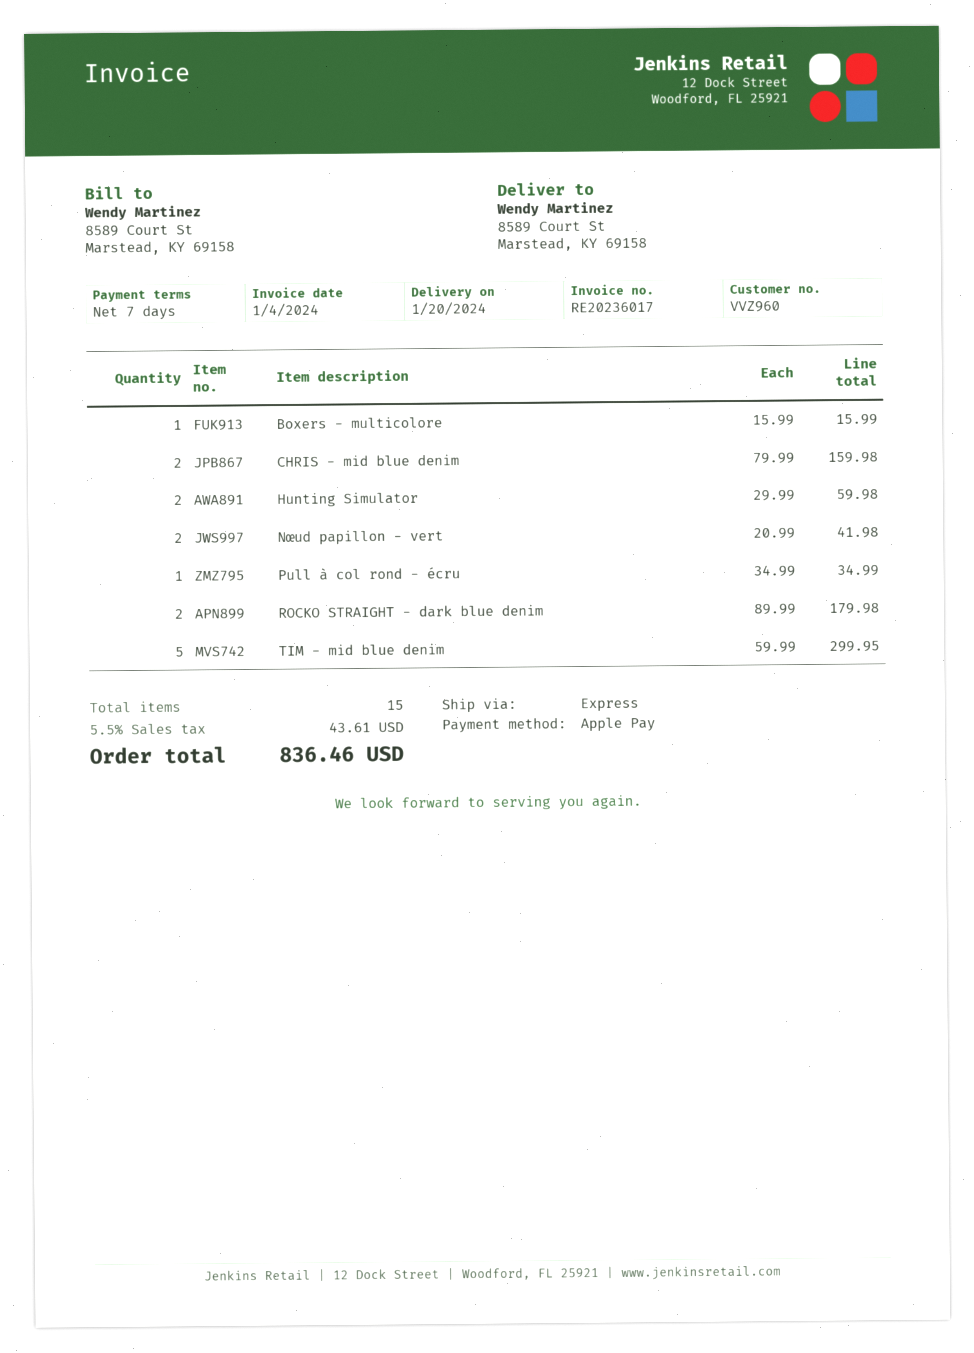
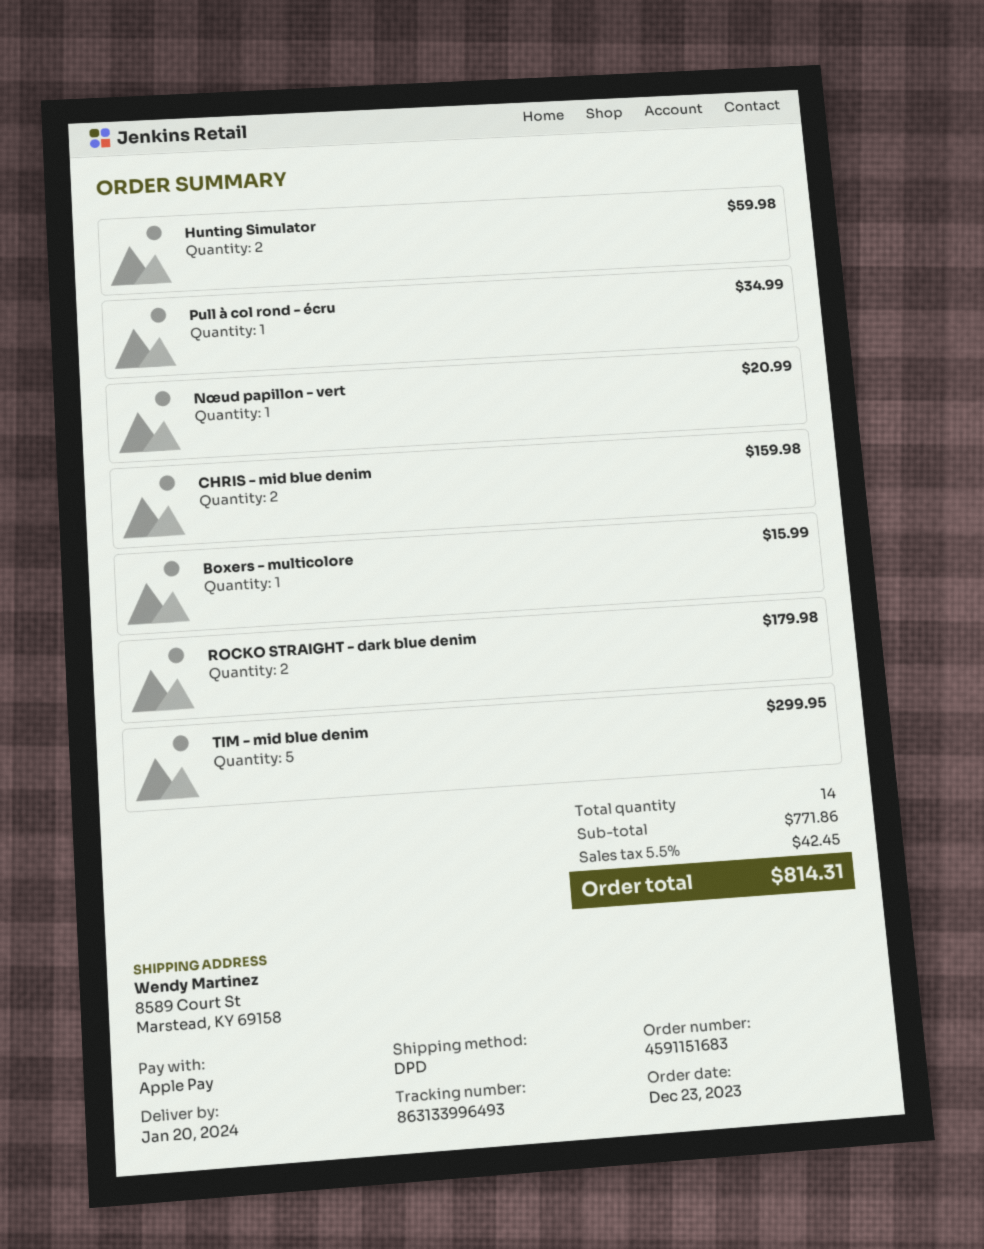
shipping method: express -> DPD
Nœud papillon - vert: 2 for 41.98 -> 1 for 20.99
total quantity: 15 -> 14
tax: 5.5% = 43.61 -> 5.5% = 42.45
total: 836.46 -> 814.31

